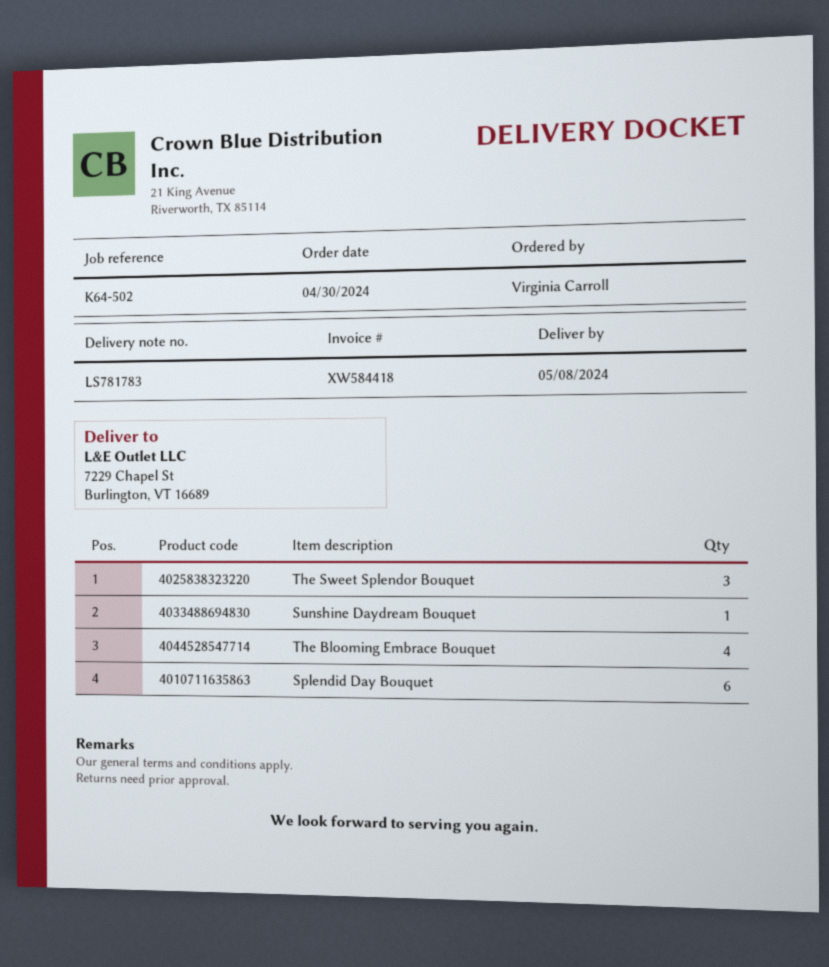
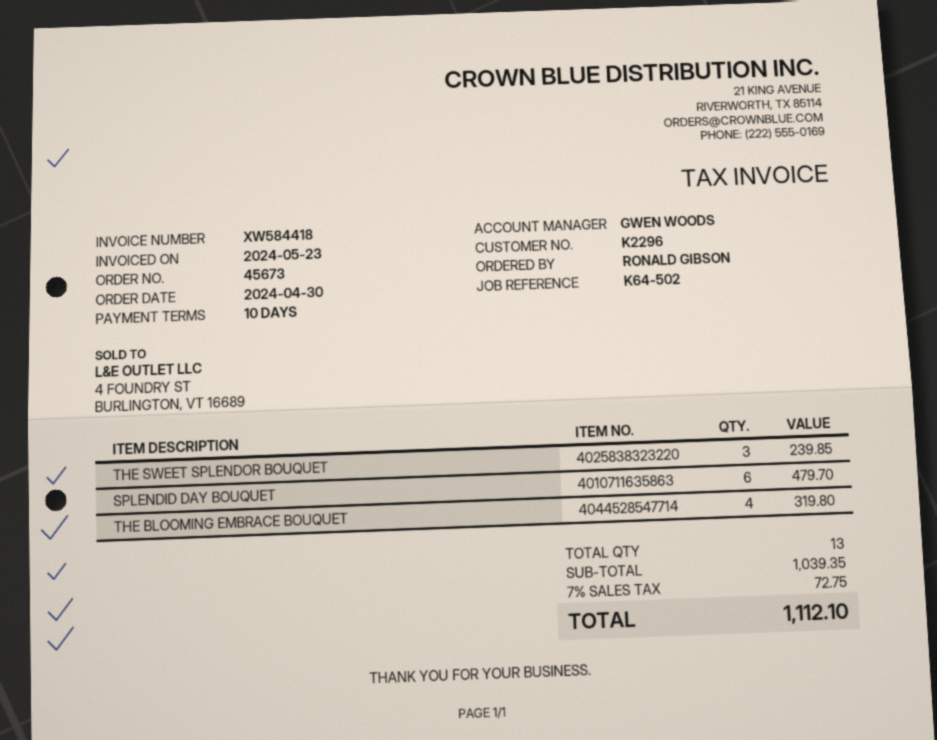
ordered by: Virginia Carroll -> RONALD GIBSON
Sunshine Daydream Bouquet: 1 -> none

